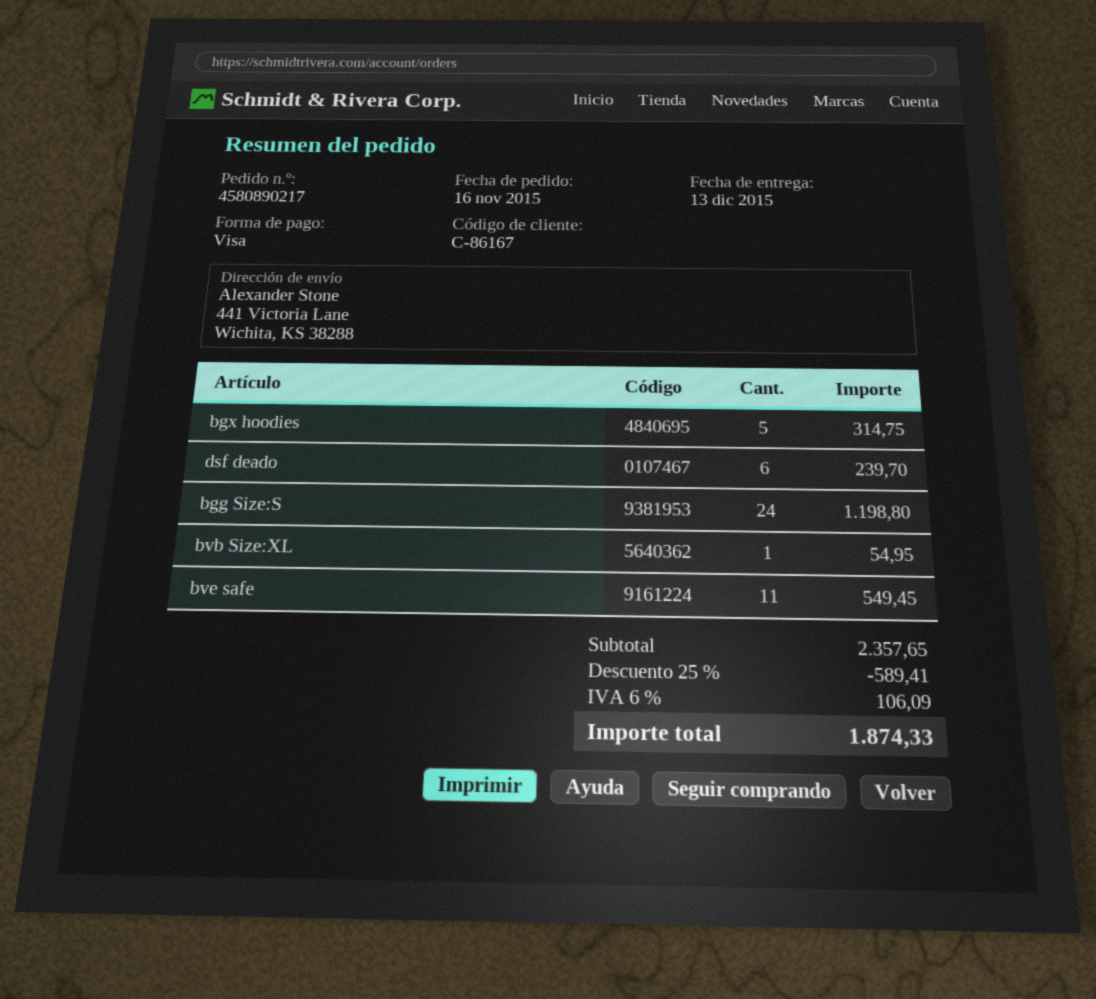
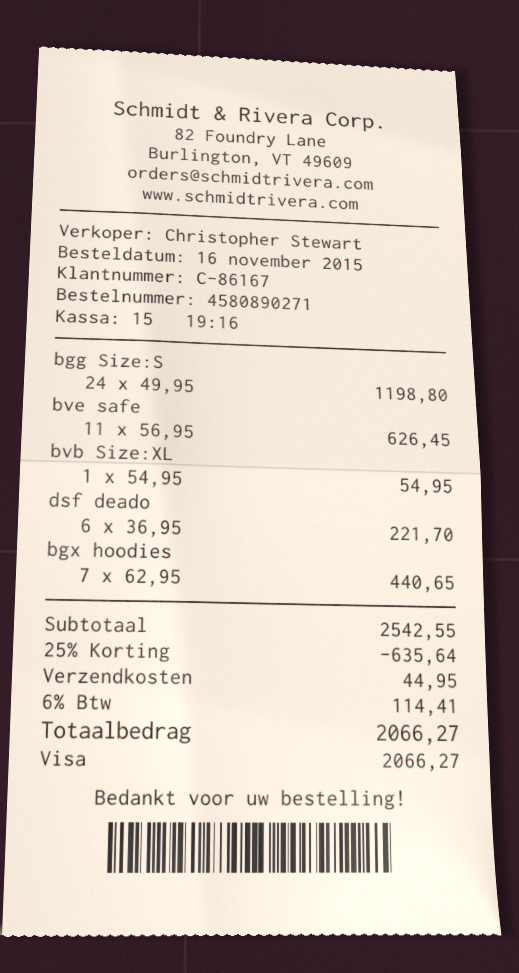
order number: 4580890217 -> 4580890271
bgx hoodies: 5 for 314.75 -> 7 for 440.65
dsf deado: 6 for 239.70 -> 6 for 221.70
bve safe: 11 for 549.45 -> 11 for 626.45
subtotal: 2357.65 -> 2542.55
discount: 25% = 589.41 -> 25% = 635.64
shipping: none -> 44.95
tax: 6% = 106.09 -> 6% = 114.41
total: 1874.33 -> 2066.27

